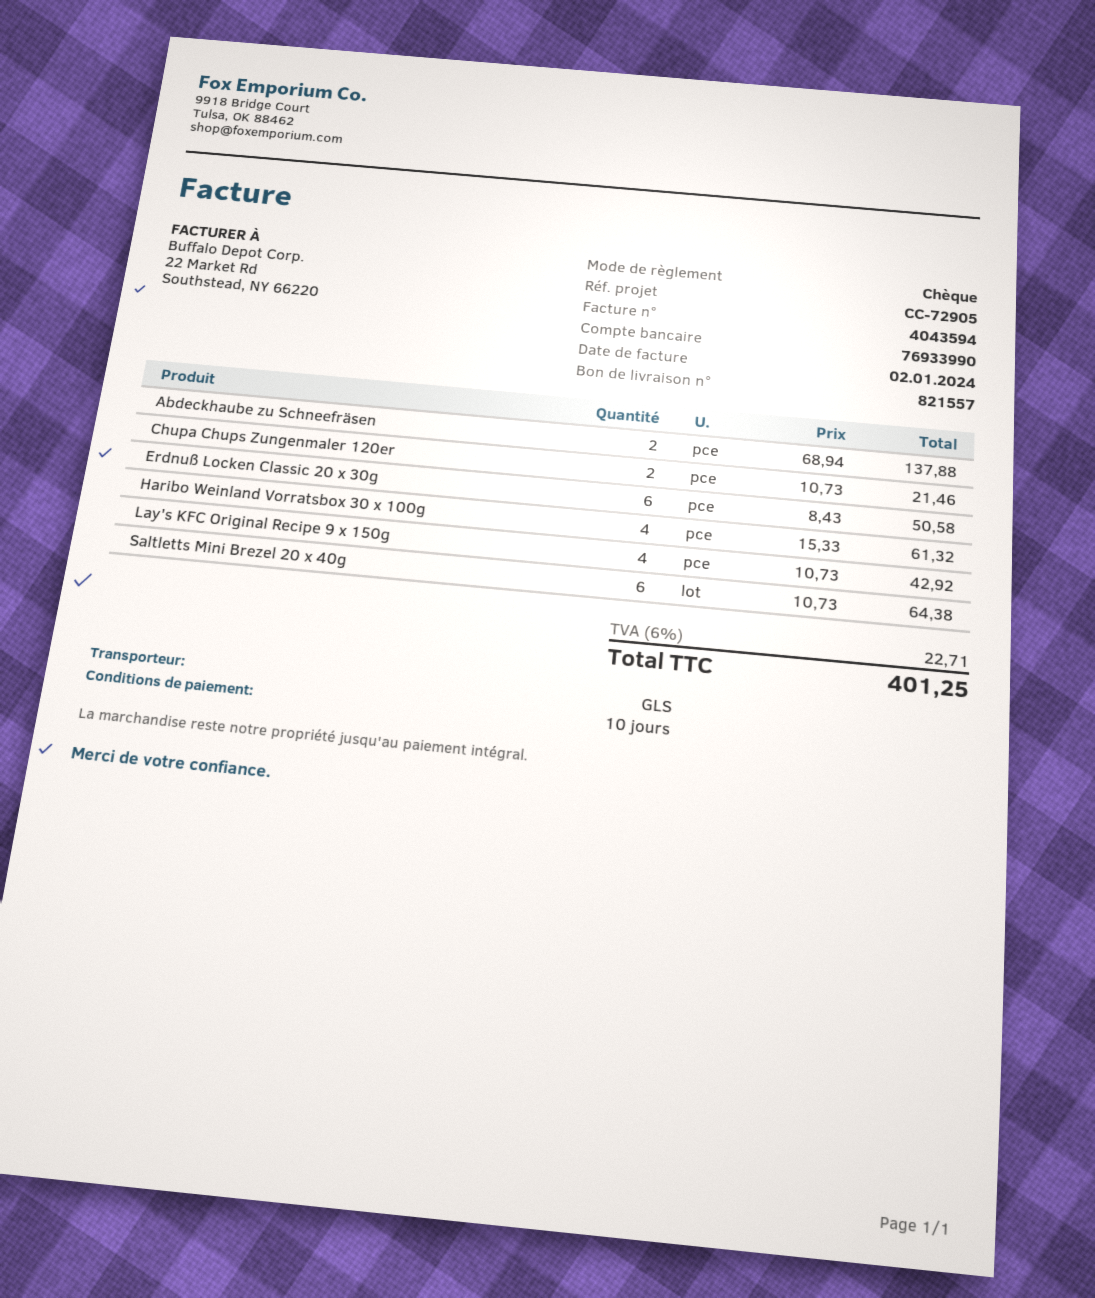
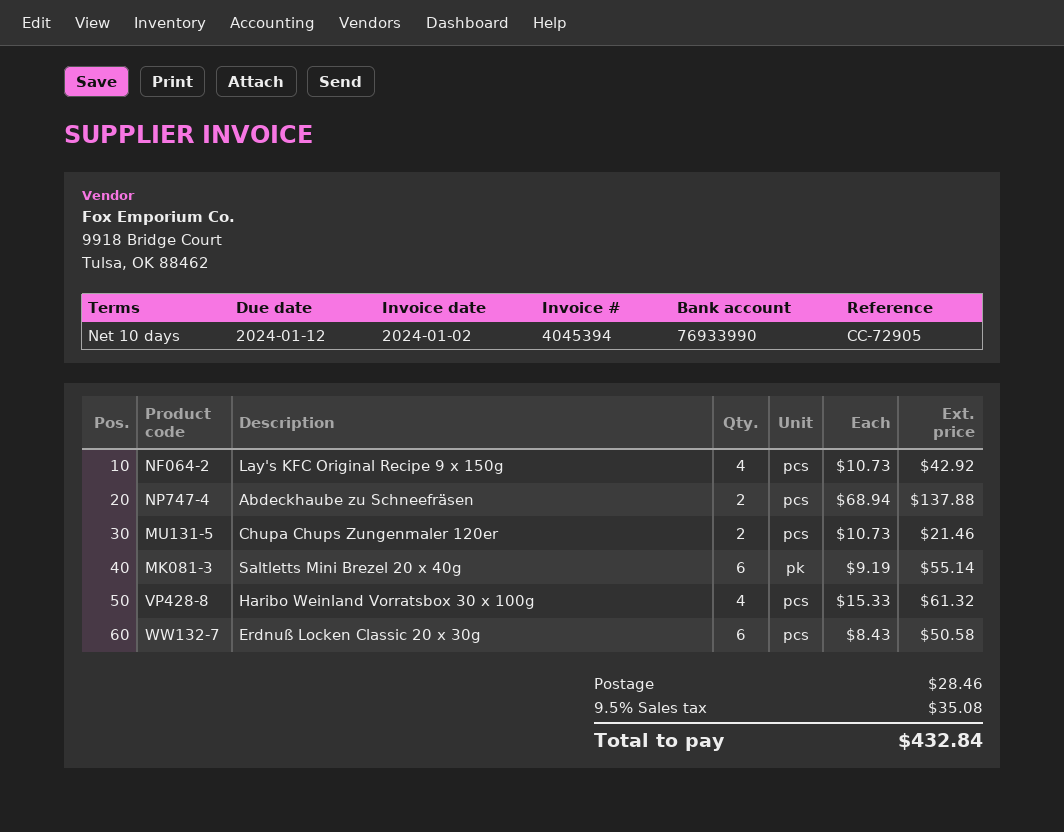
invoice number: 4043594 -> 4045394
Saltletts Mini Brezel 20 x 40g: 6 x 10.73 = 64.38 -> 6 x 9.19 = 55.14
shipping: none -> 28.46
tax: 6% = 22.71 -> 9.5% = 35.08
total: 401.25 -> 432.84

